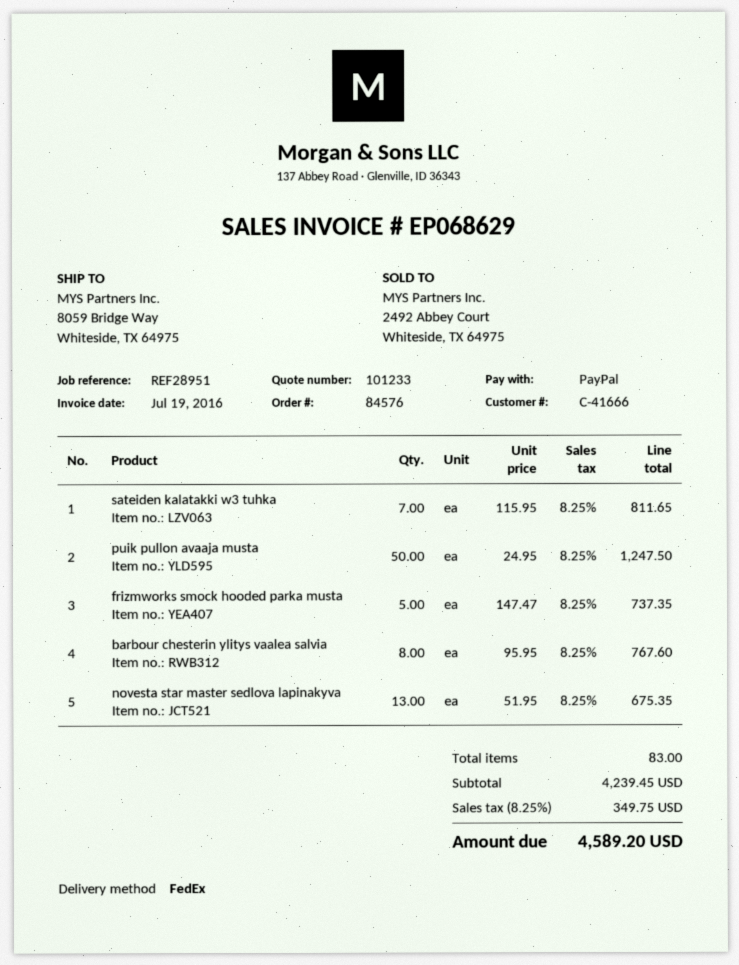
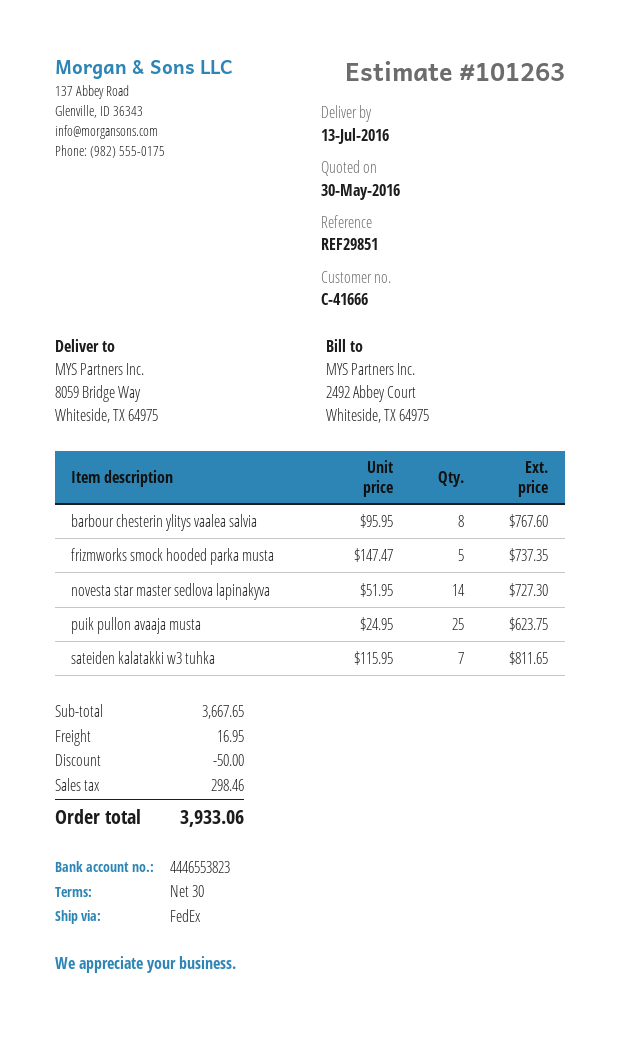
quote number: 101233 -> 101263
reference: REF28951 -> REF29851
puik pullon avaaja musta: 50 x 24.95 = 1247.50 -> 25 x 24.95 = 623.75
novesta star master sedlova lapinakyva: 13 x 51.95 = 675.35 -> 14 x 51.95 = 727.30
subtotal: 4239.45 -> 3667.65
discount: none -> 50.00
shipping: none -> 16.95
tax: 349.75 -> 298.46
total: 4589.20 -> 3933.06

